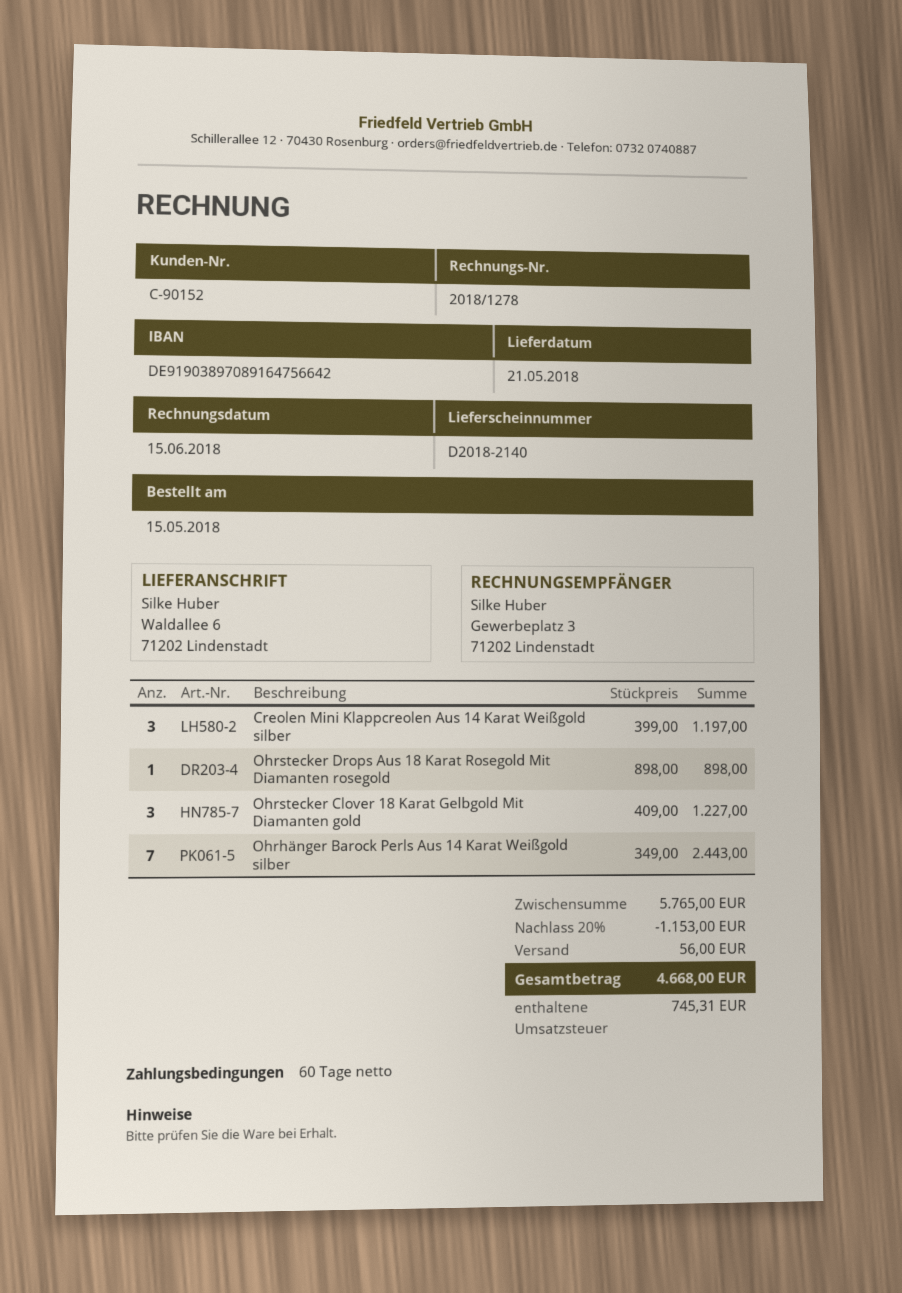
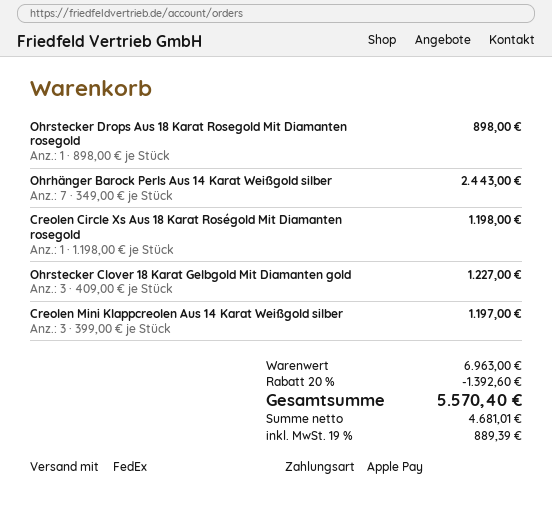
Creolen Circle Xs Aus 18 Karat Roségold Mit Diamanten rosegold: none -> 1 x 1198.00 = 1198.00
subtotal: 5765.00 -> 6963.00
discount: 20% = 1153.00 -> 20% = 1392.60
shipping: 56.00 -> none
tax: 745.31 -> 889.39
total: 4668.00 -> 5570.40

